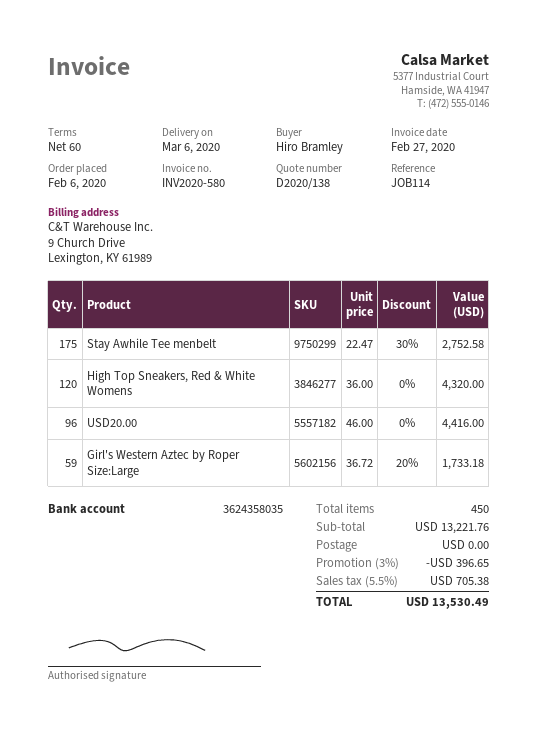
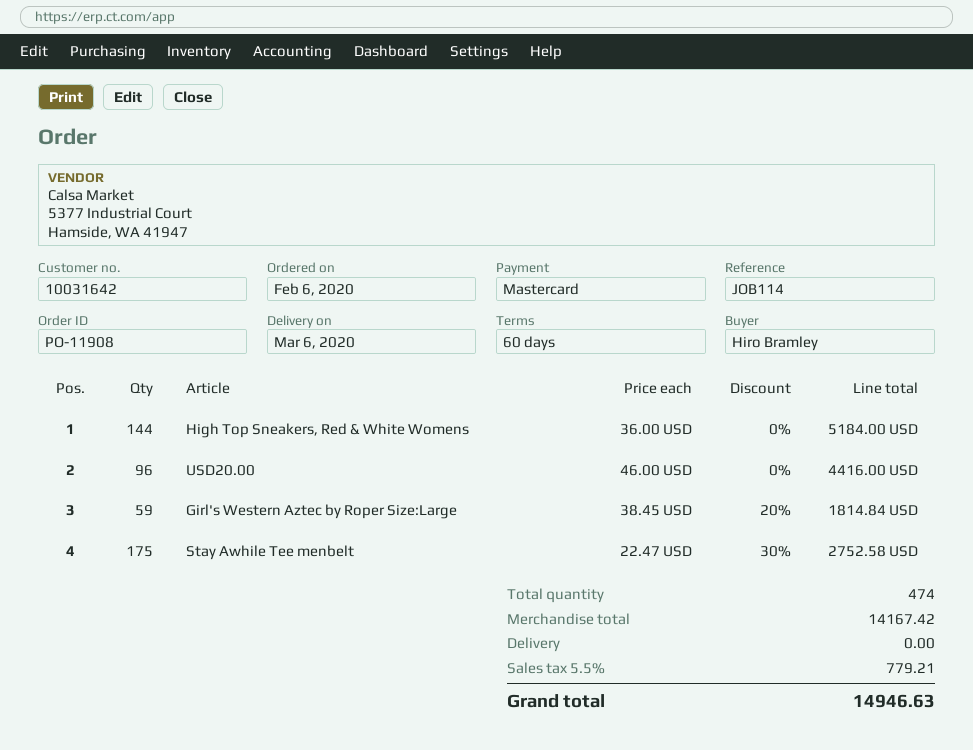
High Top Sneakers, Red & White Womens: 120 x 36.00 = 4320.00 -> 144 x 36.00 = 5184.00
Girl's Western Aztec by Roper Size:Large: 59 x 36.72 - 20% = 1733.18 -> 59 x 38.45 - 20% = 1814.84
total quantity: 450 -> 474
subtotal: 13221.76 -> 14167.42
discount: 3% = 396.65 -> none
tax: 5.5% = 705.38 -> 5.5% = 779.21
total: 13530.49 -> 14946.63

